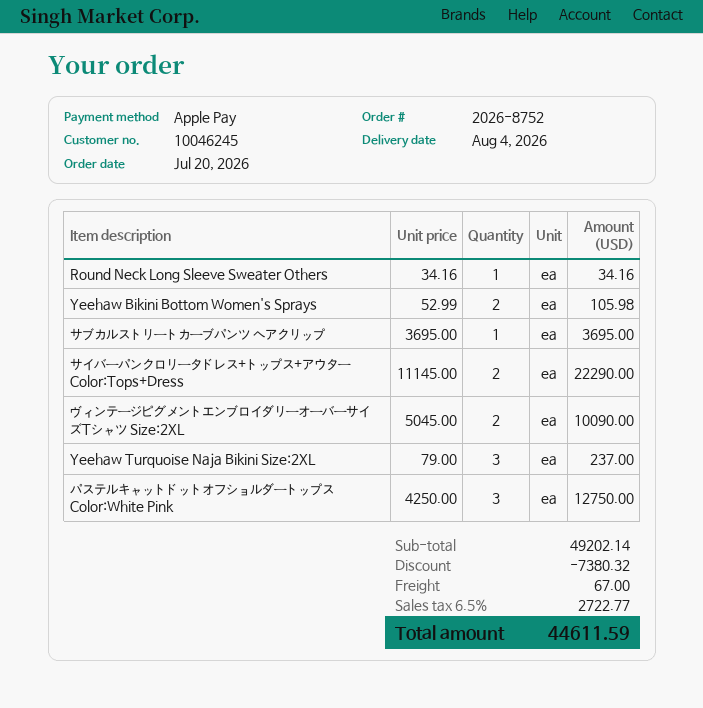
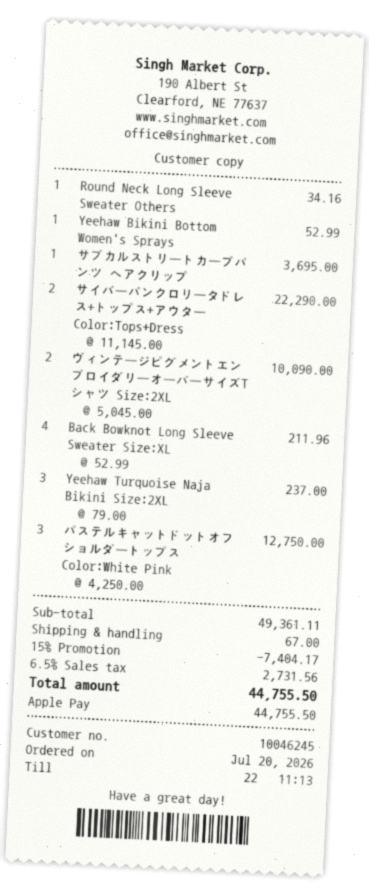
Yeehaw Bikini Bottom Women's Sprays: 2 x 52.99 = 105.98 -> 1 x 52.99 = 52.99
Back Bowknot Long Sleeve Sweater Size:XL: none -> 4 x 52.99 = 211.96
subtotal: 49202.14 -> 49361.11
discount: 7380.32 -> 7404.17
tax: 6.5% = 2722.77 -> 6.5% = 2731.56
total: 44611.59 -> 44755.50

